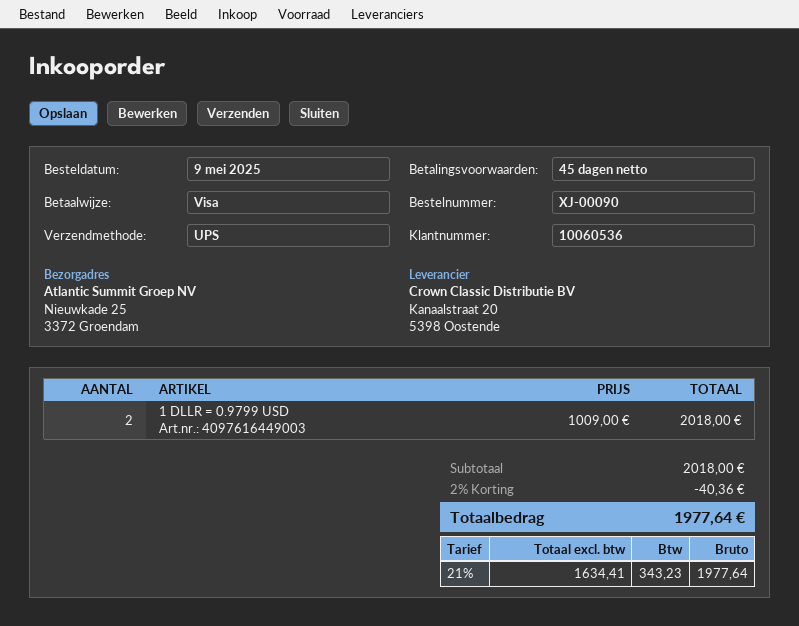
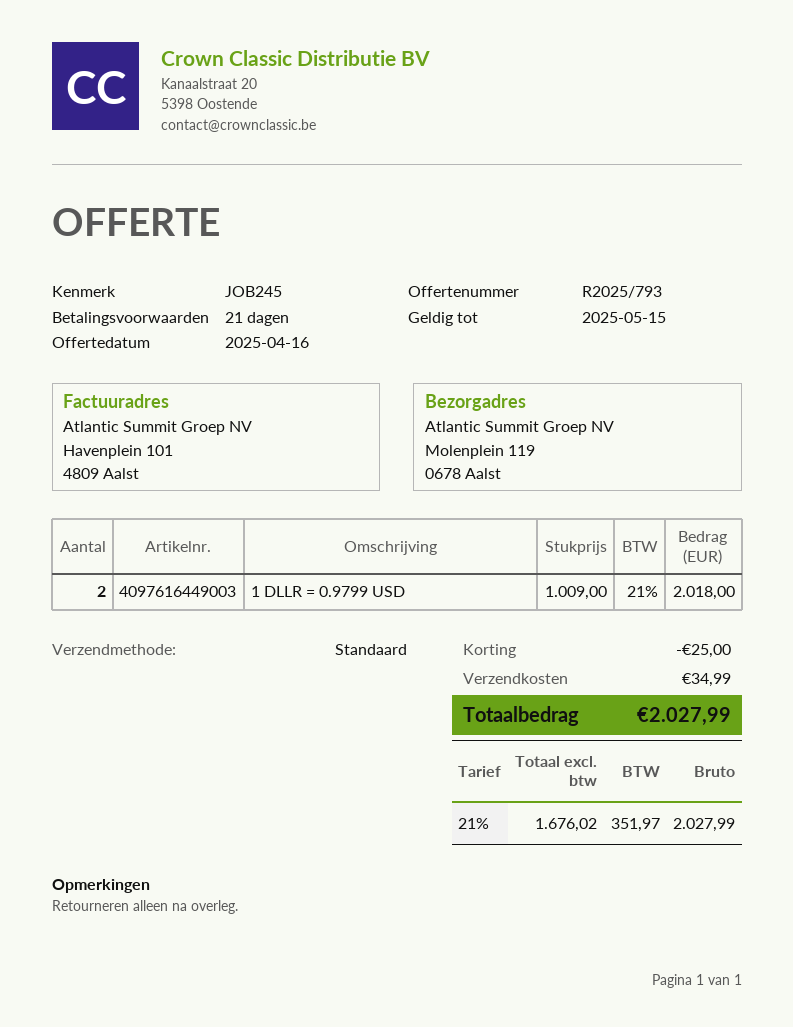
payment terms: 45 days -> 21 days
shipping method: UPS -> standard
ship to: Nieuwkade 25, 3372 Groendam -> Molenplein 119, 0678 Aalst
discount: 40.36 -> 25.00
shipping: none -> 34.99
net: 1634.41 -> 1676.02
tax: 21% = 343.23 -> 21% = 351.97
total: 1977.64 -> 2027.99

